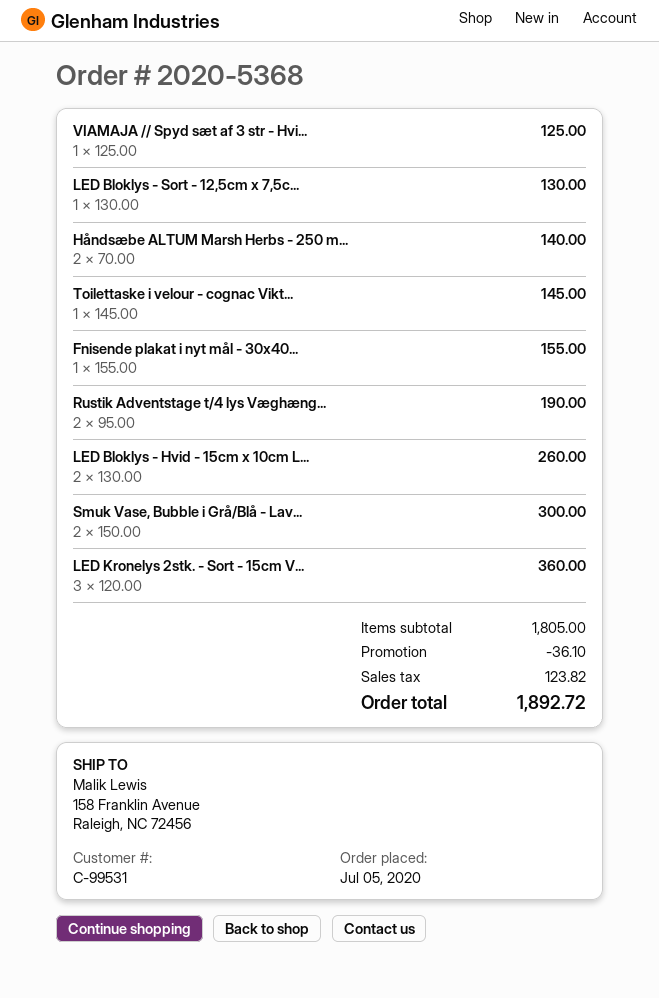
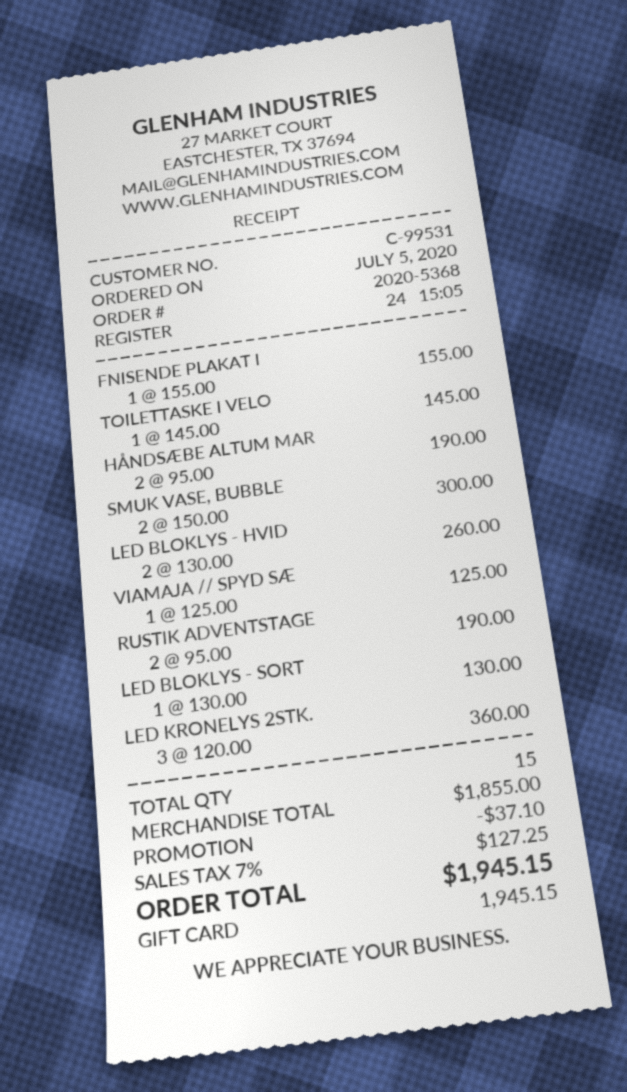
Håndsæbe ALTUM Marsh Herbs - 250 m...: 2 x 70.00 = 140.00 -> 2 x 95.00 = 190.00
subtotal: 1805.00 -> 1855.00
discount: 36.10 -> 37.10
tax: 123.82 -> 127.25
total: 1892.72 -> 1945.15

